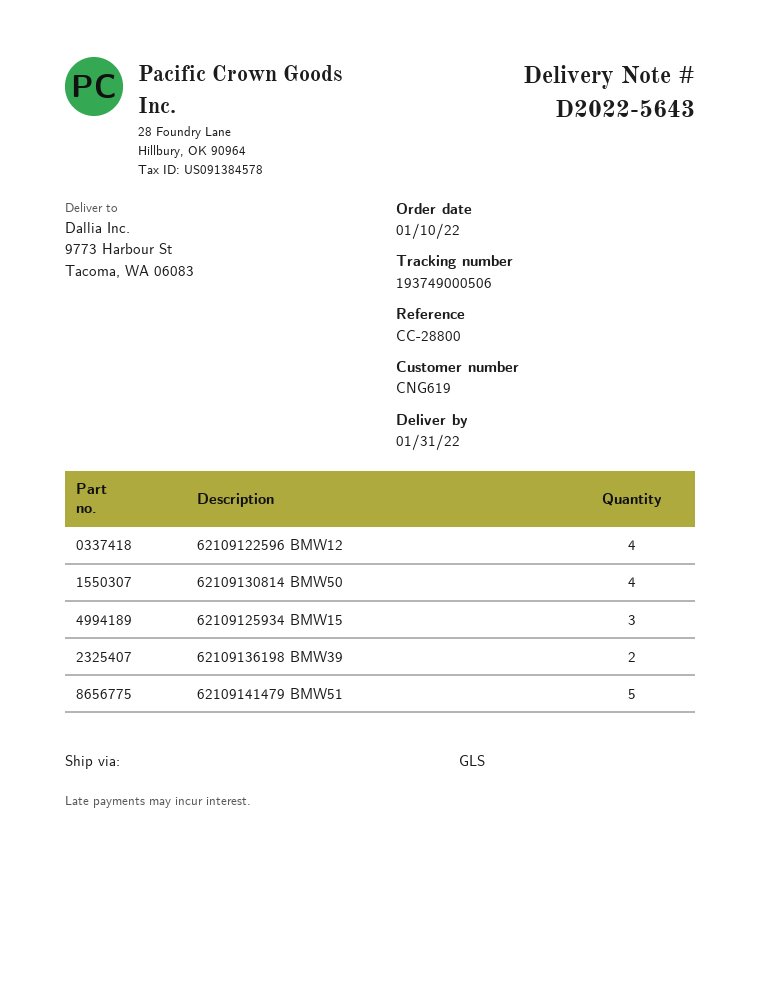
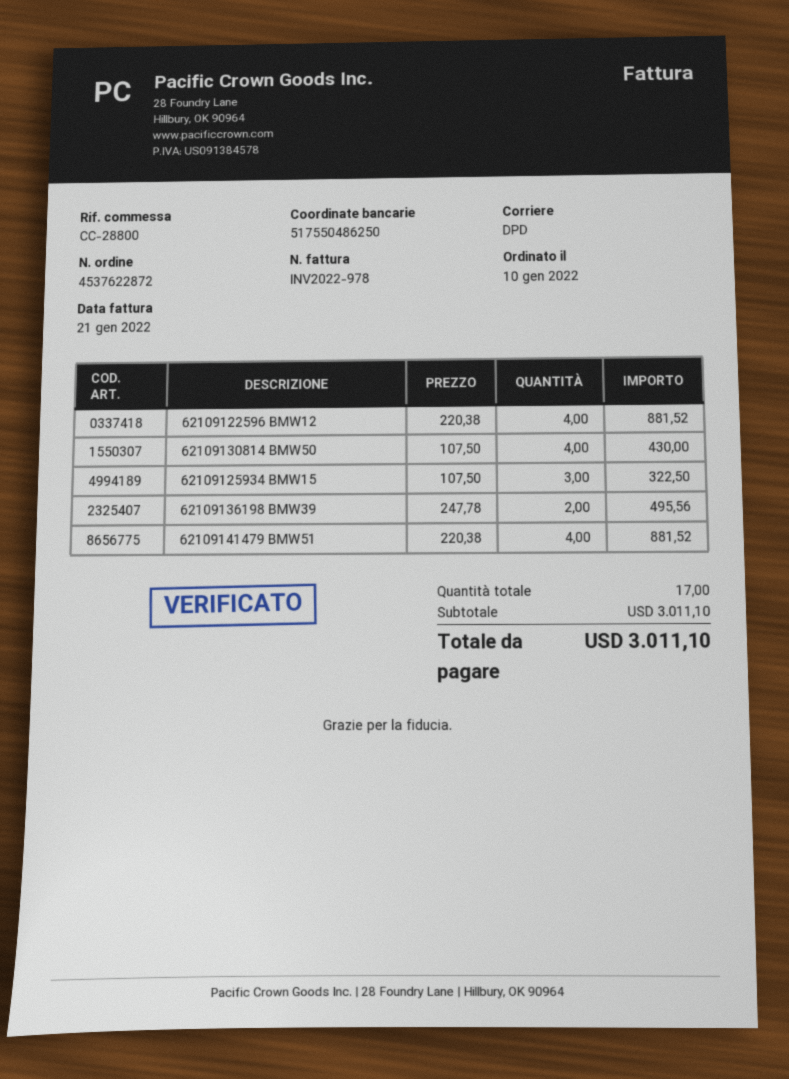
shipping method: GLS -> DPD
62109141479 BMW51: 5 -> 4

